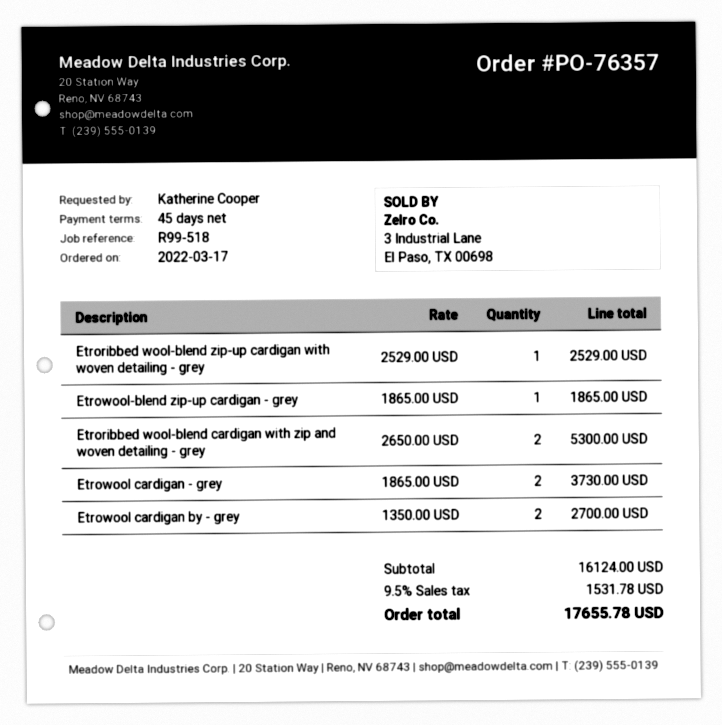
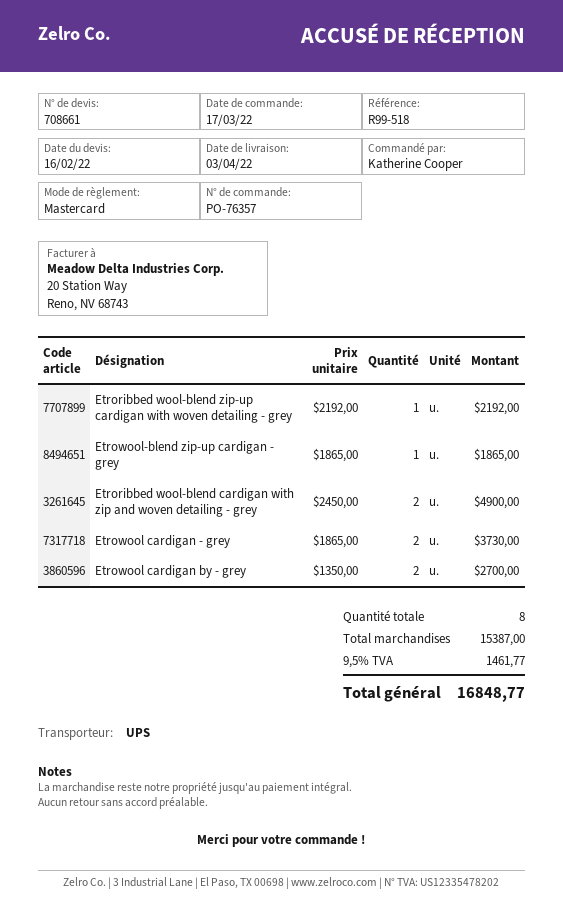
Etroribbed wool-blend zip-up cardigan with woven detailing - grey: 1 x 2529.00 = 2529.00 -> 1 x 2192.00 = 2192.00
Etroribbed wool-blend cardigan with zip and woven detailing - grey: 2 x 2650.00 = 5300.00 -> 2 x 2450.00 = 4900.00
subtotal: 16124.00 -> 15387.00
tax: 9.5% = 1531.78 -> 9.5% = 1461.77
total: 17655.78 -> 16848.77

